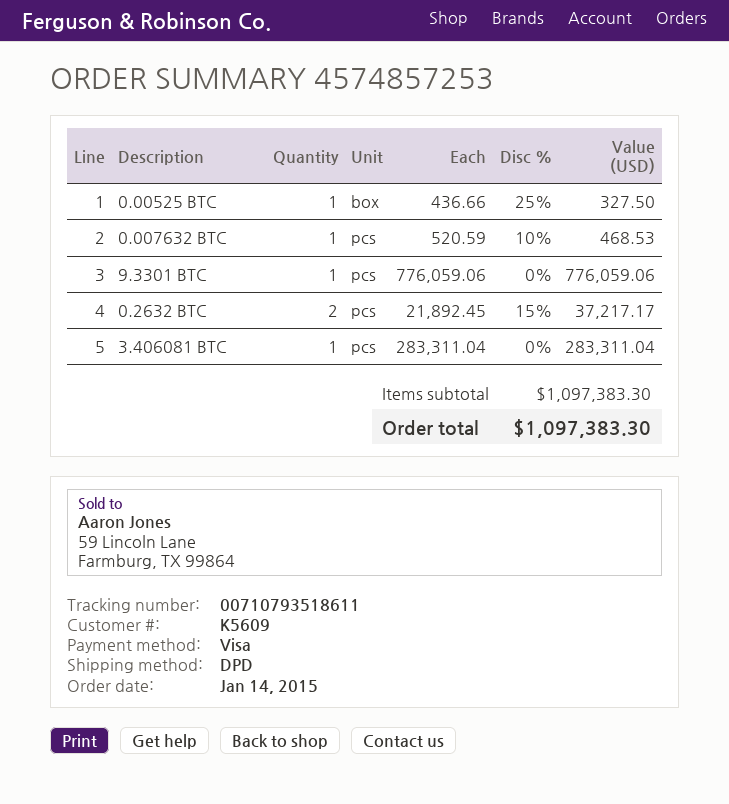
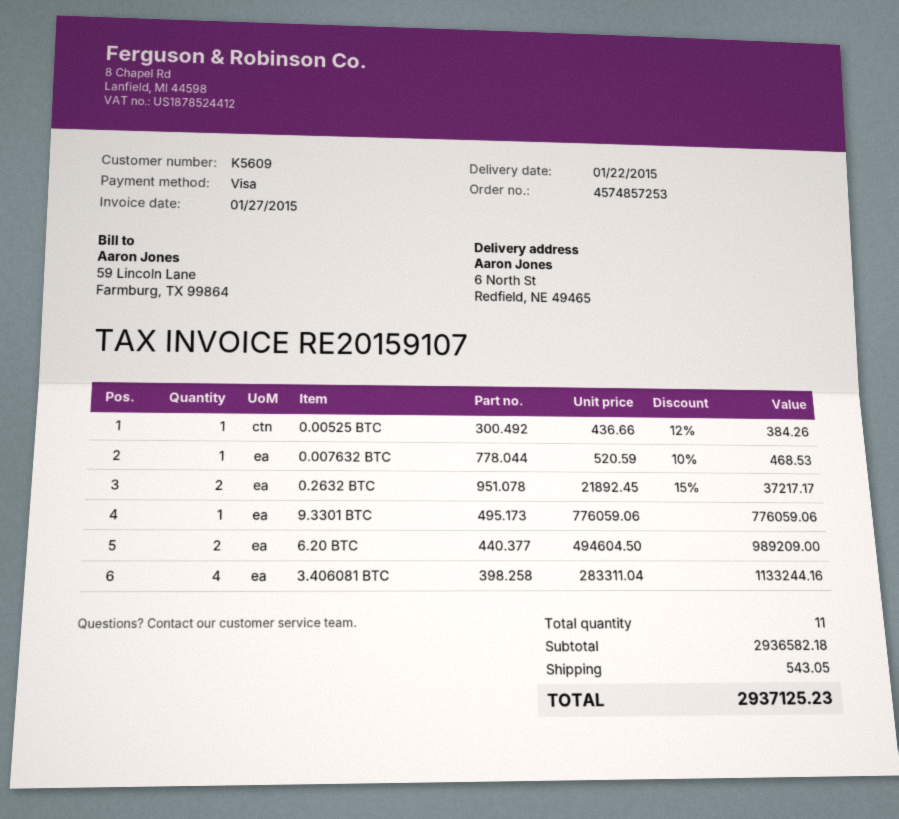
0.00525 BTC: 1 x 436.66 - 25% = 327.50 -> 1 x 436.66 - 12% = 384.26
3.406081 BTC: 1 x 283311.04 = 283311.04 -> 4 x 283311.04 = 1133244.16
6.20 BTC: none -> 2 x 494604.50 = 989209.00
subtotal: 1097383.30 -> 2936582.18
shipping: none -> 543.05
total: 1097383.30 -> 2937125.23

